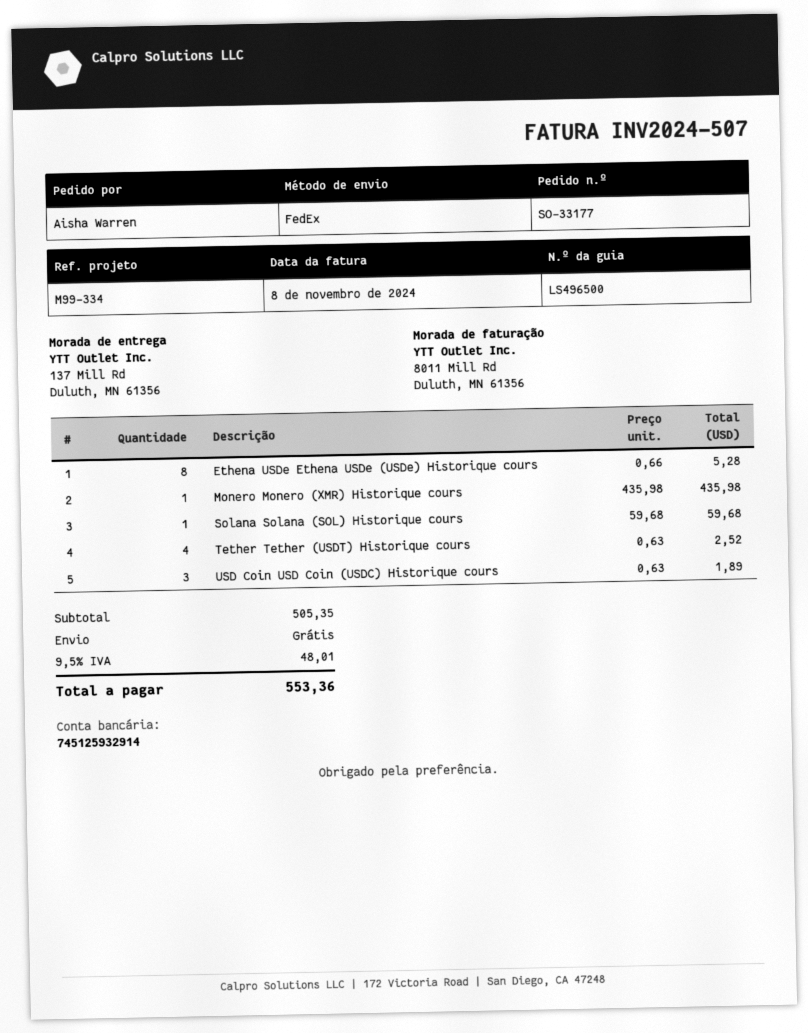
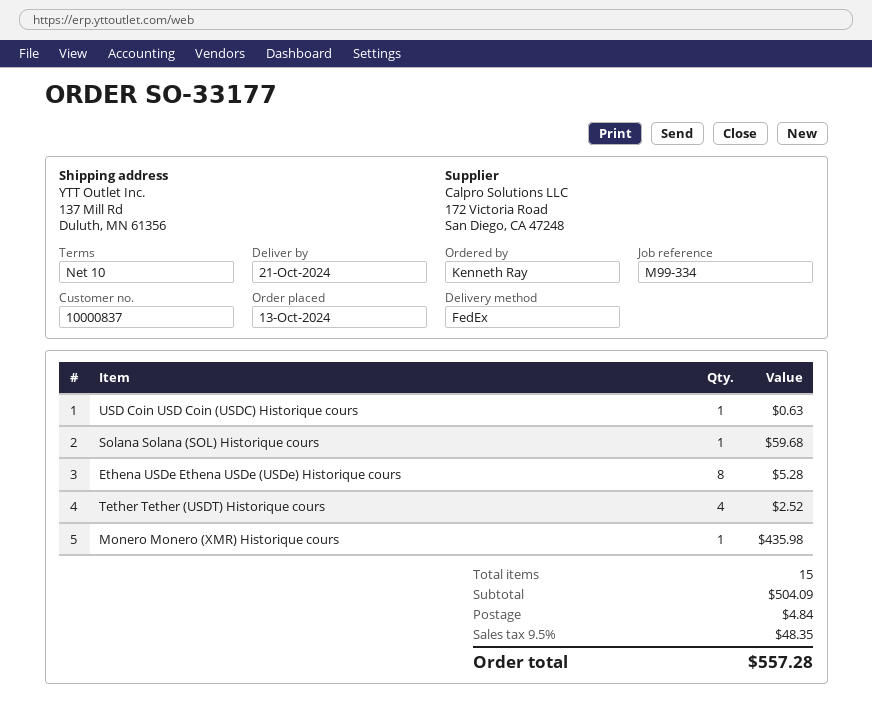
ordered by: Aisha Warren -> Kenneth Ray
USD Coin USD Coin (USDC) Historique cours: 3 for 1.89 -> 1 for 0.63
subtotal: 505.35 -> 504.09
shipping: 0.00 -> 4.84
tax: 9.5% = 48.01 -> 9.5% = 48.35
total: 553.36 -> 557.28

